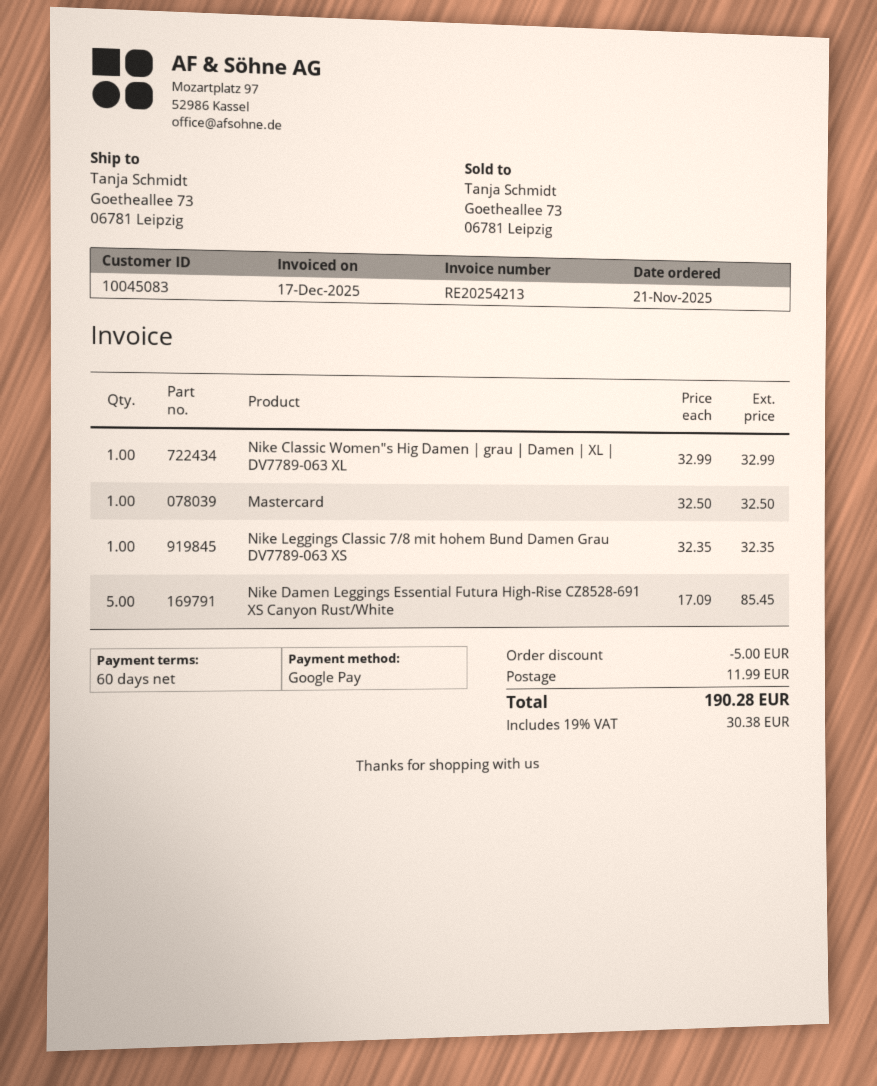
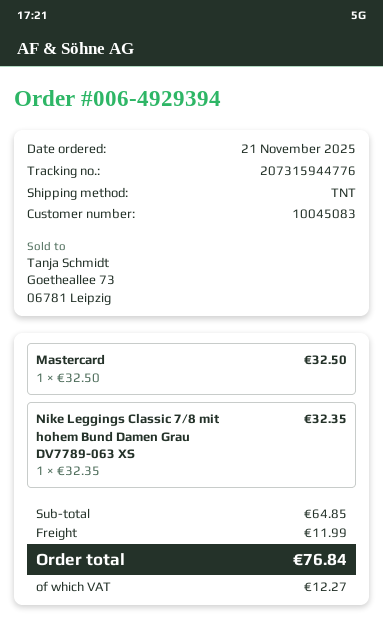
Nike Classic Women"s Hig Damen | grau | Damen | XL | DV7789-063 XL: 1 x 32.99 = 32.99 -> none
Nike Damen Leggings Essential Futura High-Rise CZ8528-691 XS Canyon Rust/White: 5 x 17.09 = 85.45 -> none
discount: 5.00 -> none
tax: 30.38 -> 12.27
total: 190.28 -> 76.84

